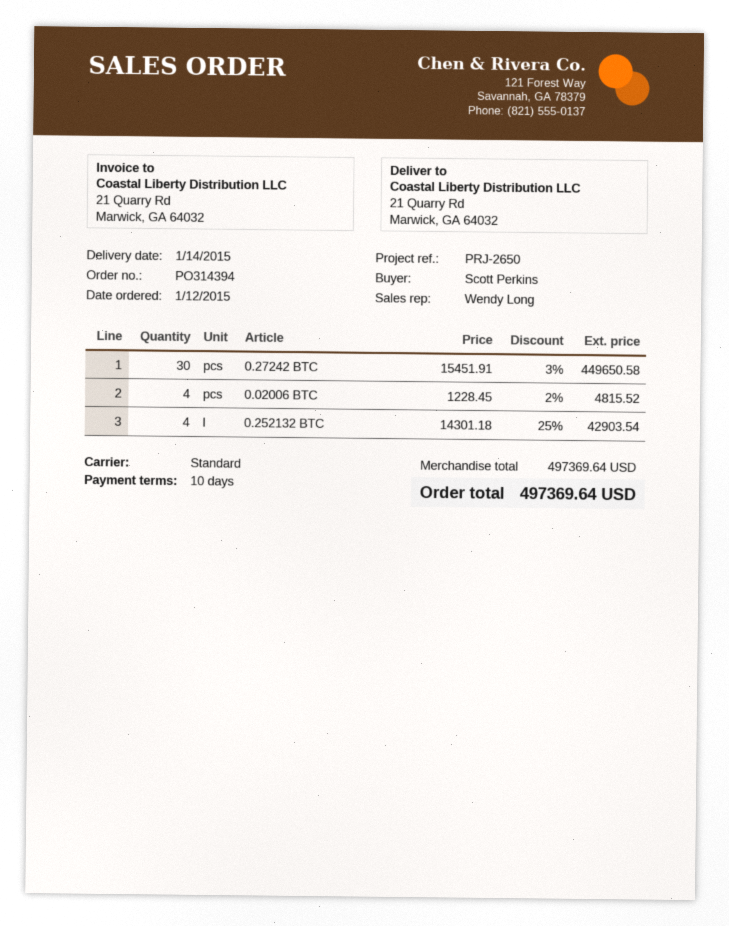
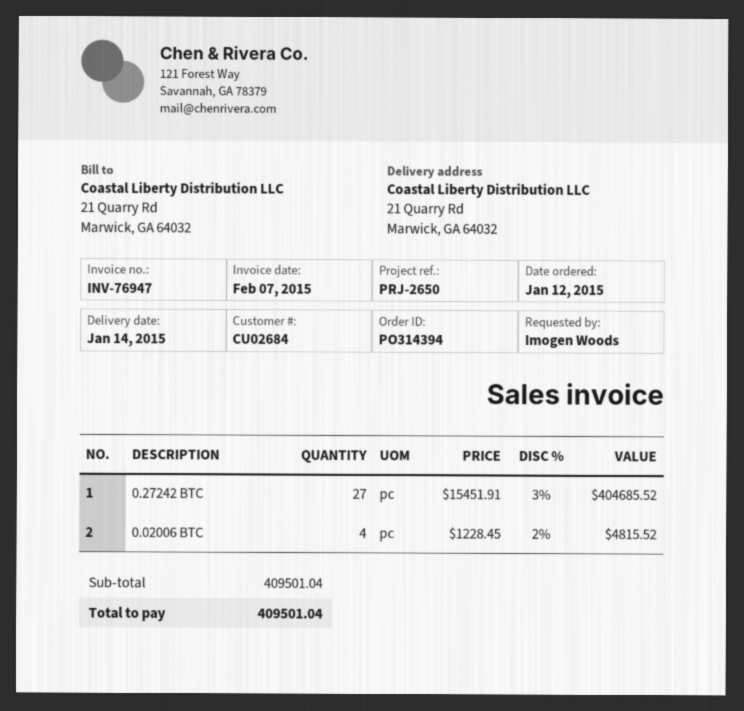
ordered by: Scott Perkins -> Imogen Woods
0.27242 BTC: 30 x 15451.91 - 3% = 449650.58 -> 27 x 15451.91 - 3% = 404685.52
0.252132 BTC: 4 x 14301.18 - 25% = 42903.54 -> none
subtotal: 497369.64 -> 409501.04
total: 497369.64 -> 409501.04

